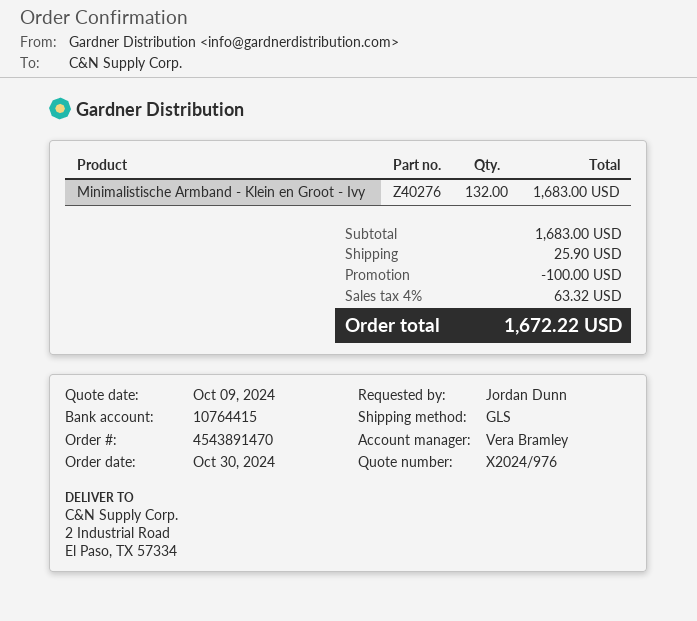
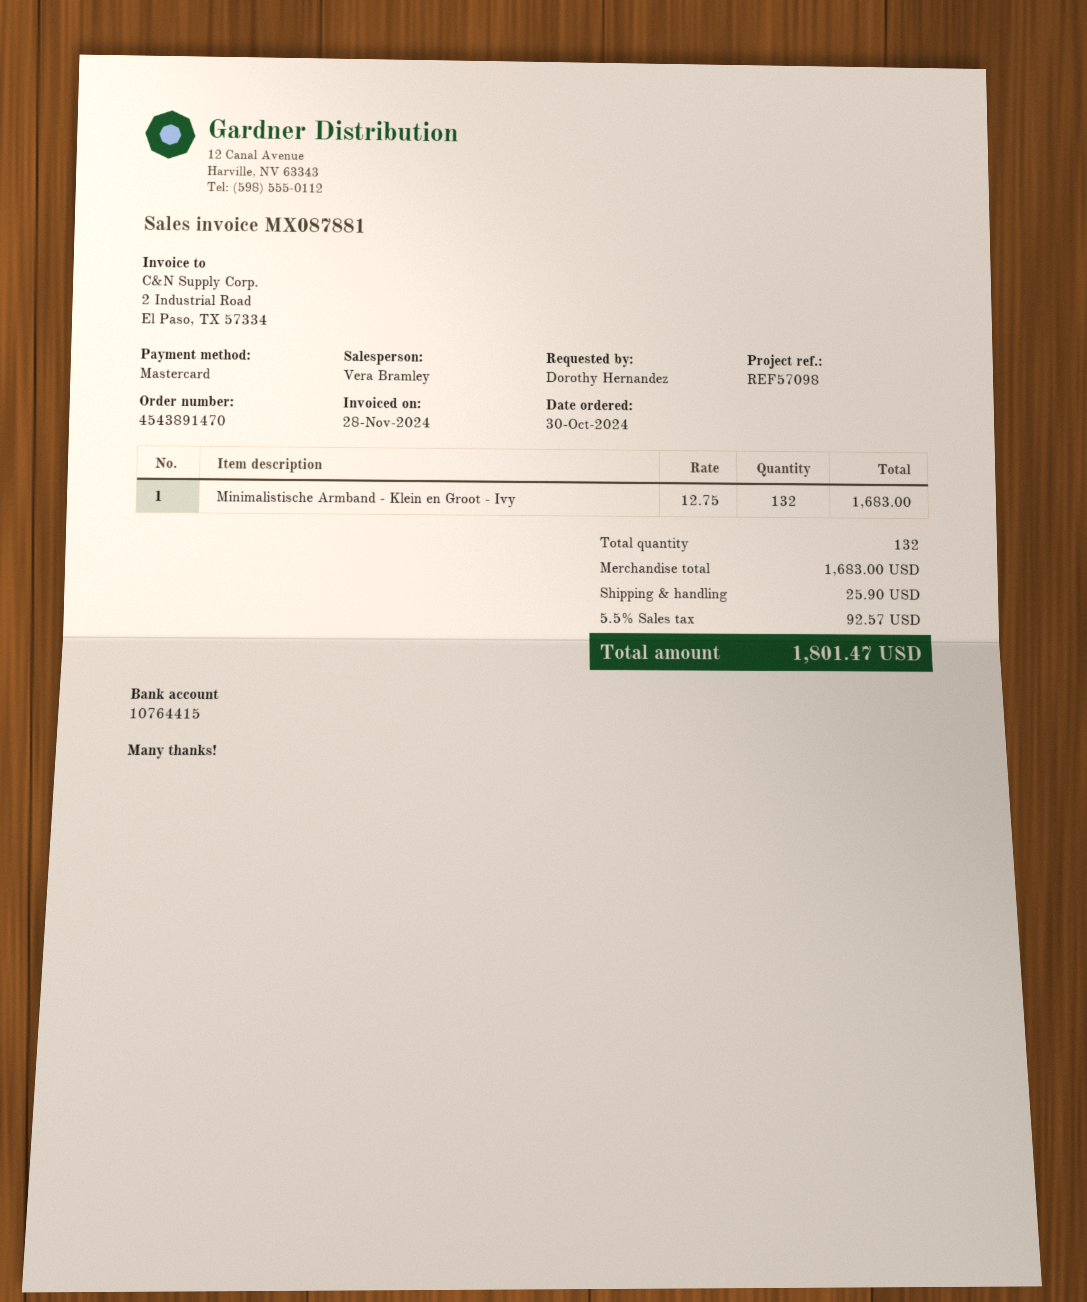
ordered by: Jordan Dunn -> Dorothy Hernandez
discount: 100.00 -> none
tax: 4% = 63.32 -> 5.5% = 92.57
total: 1672.22 -> 1801.47

